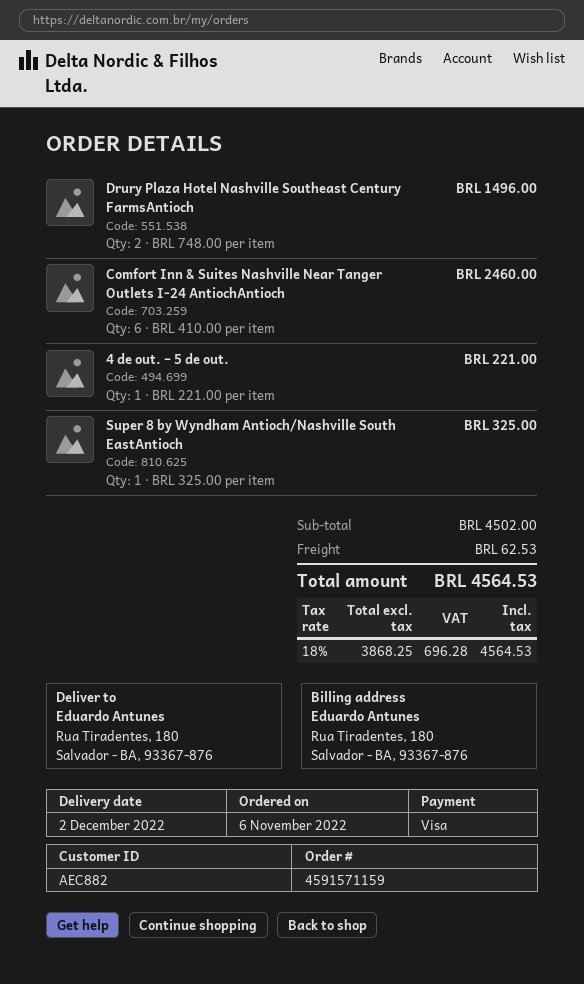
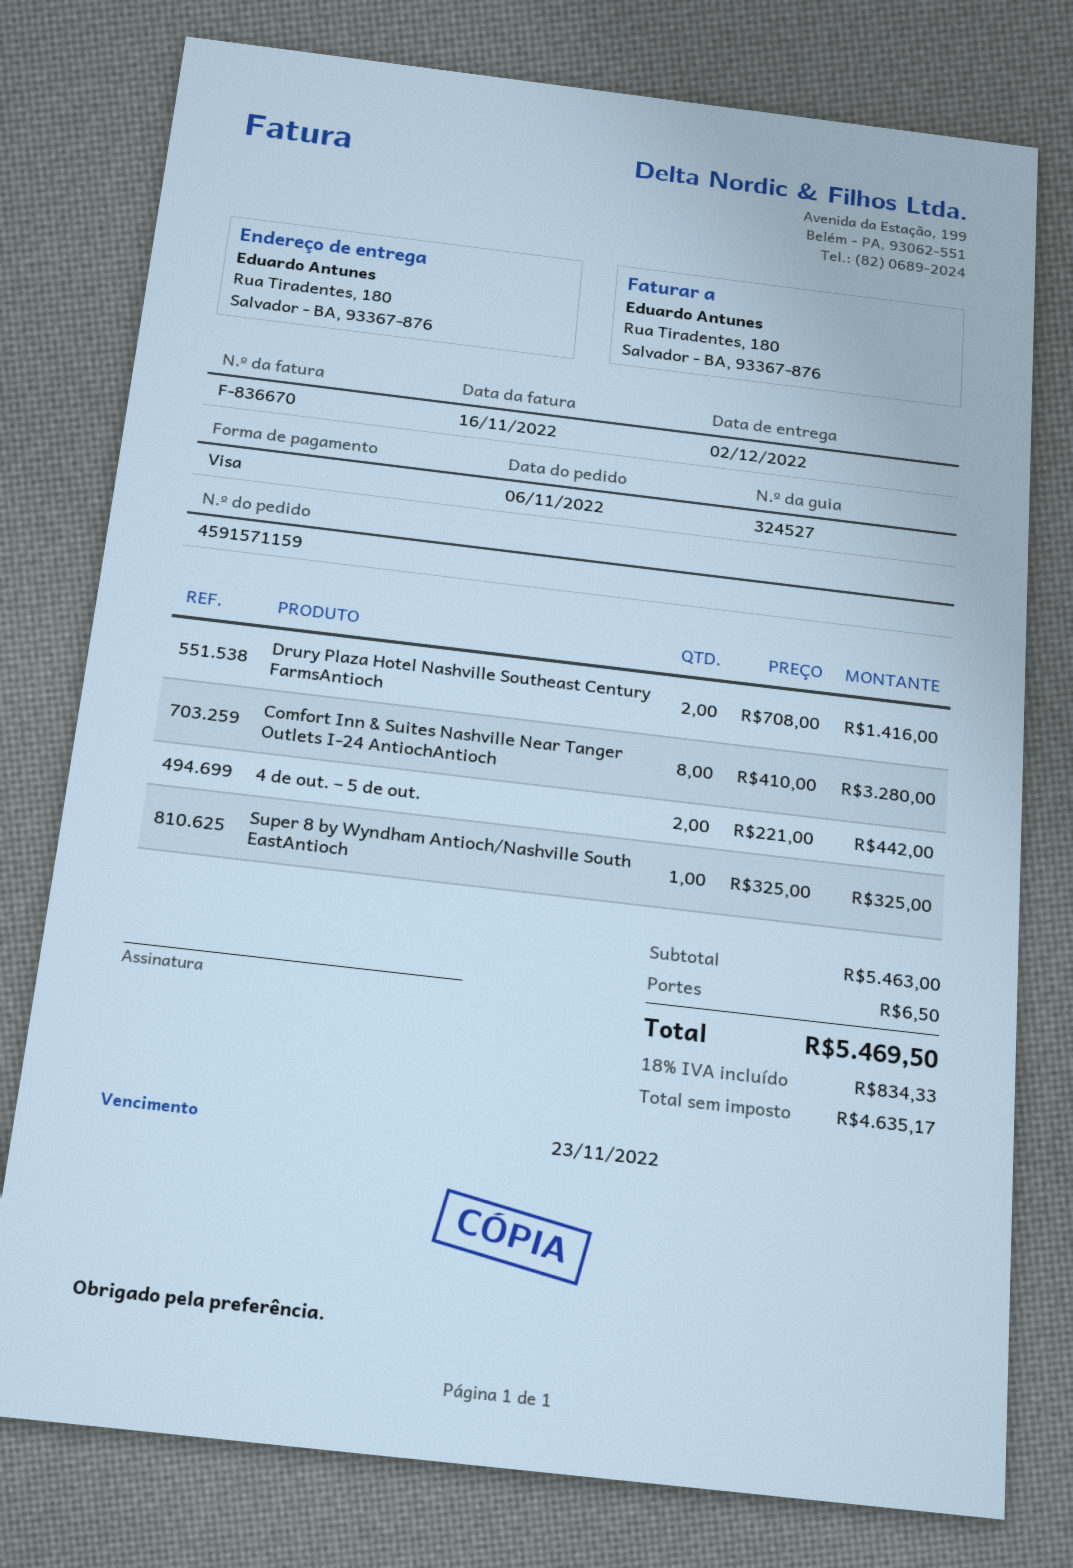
Drury Plaza Hotel Nashville Southeast Century FarmsAntioch: 2 x 748.00 = 1496.00 -> 2 x 708.00 = 1416.00
Comfort Inn & Suites Nashville Near Tanger Outlets I-24 AntiochAntioch: 6 x 410.00 = 2460.00 -> 8 x 410.00 = 3280.00
4 de out. – 5 de out.: 1 x 221.00 = 221.00 -> 2 x 221.00 = 442.00
subtotal: 4502.00 -> 5463.00
shipping: 62.53 -> 6.50
net: 3868.25 -> 4635.17
tax: 18% = 696.28 -> 18% = 834.33
total: 4564.53 -> 5469.50

